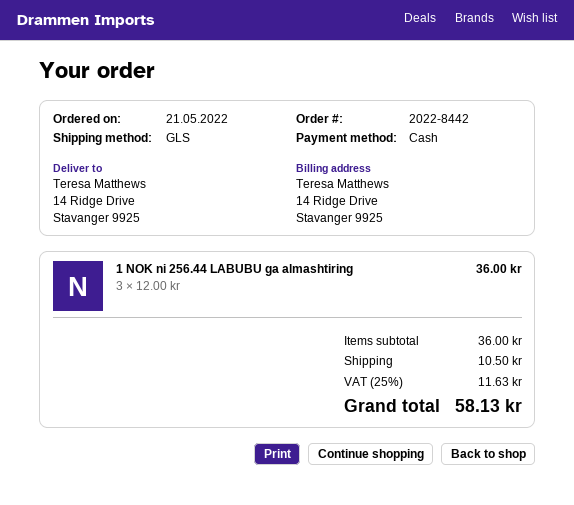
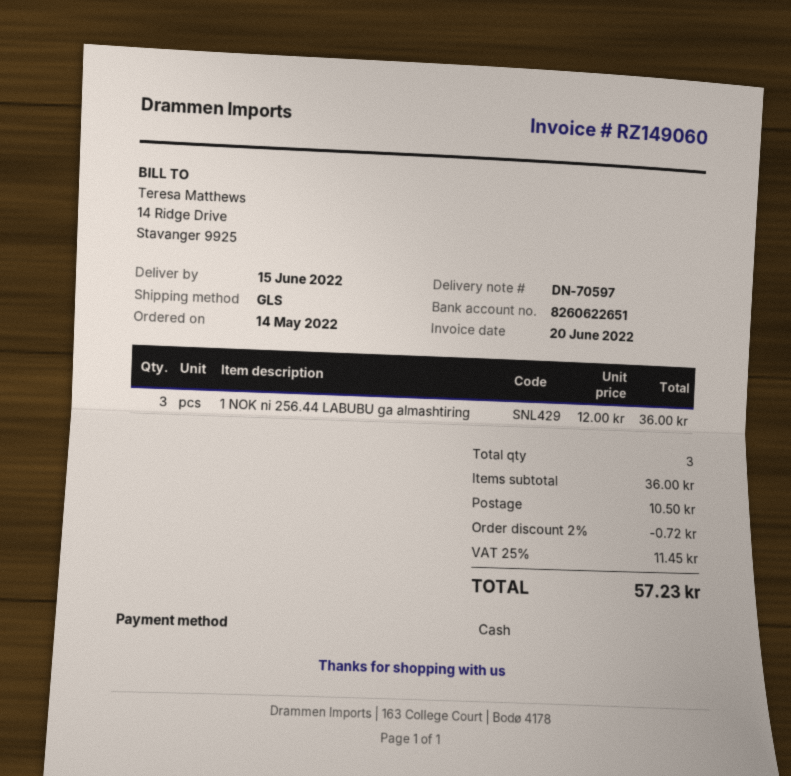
order date: 2022-05-21 -> 2022-05-14
discount: none -> 2% = 0.72
tax: 25% = 11.63 -> 25% = 11.45
total: 58.13 -> 57.23

